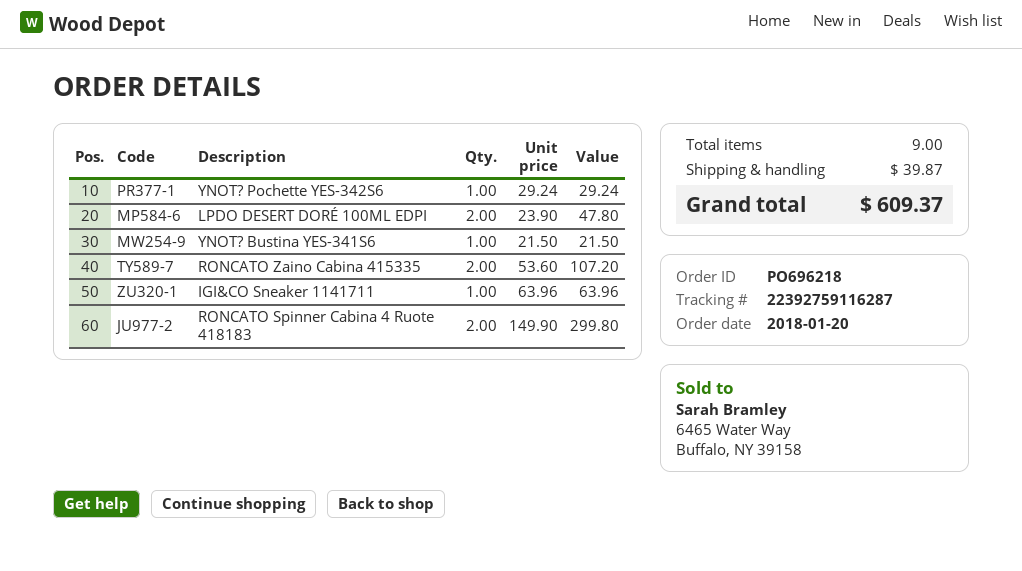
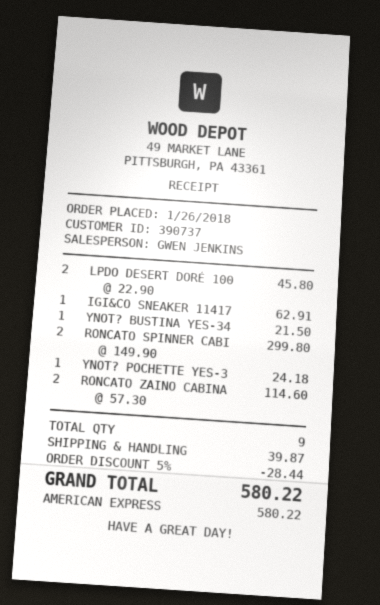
order date: 2018-01-20 -> 2018-01-26
YNOT? Pochette YES-342S6: 1 x 29.24 = 29.24 -> 1 x 24.18 = 24.18
LPDO DESERT DORÉ 100ML EDPI: 2 x 23.90 = 47.80 -> 2 x 22.90 = 45.80
RONCATO Zaino Cabina 415335: 2 x 53.60 = 107.20 -> 2 x 57.30 = 114.60
IGI&CO Sneaker 1141711: 1 x 63.96 = 63.96 -> 1 x 62.91 = 62.91
discount: none -> 5% = 28.44
total: 609.37 -> 580.22

